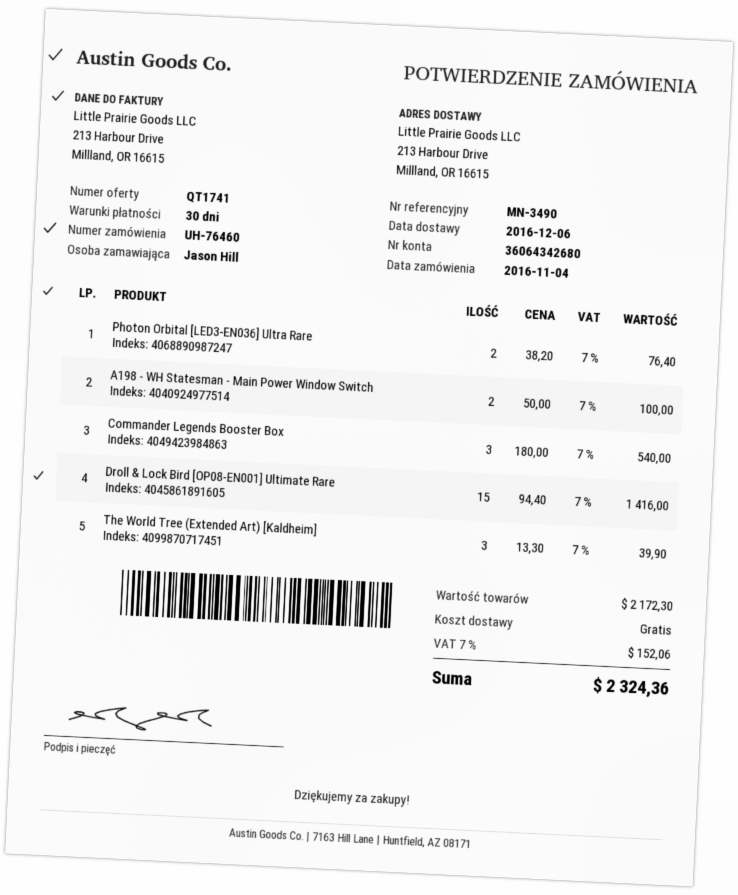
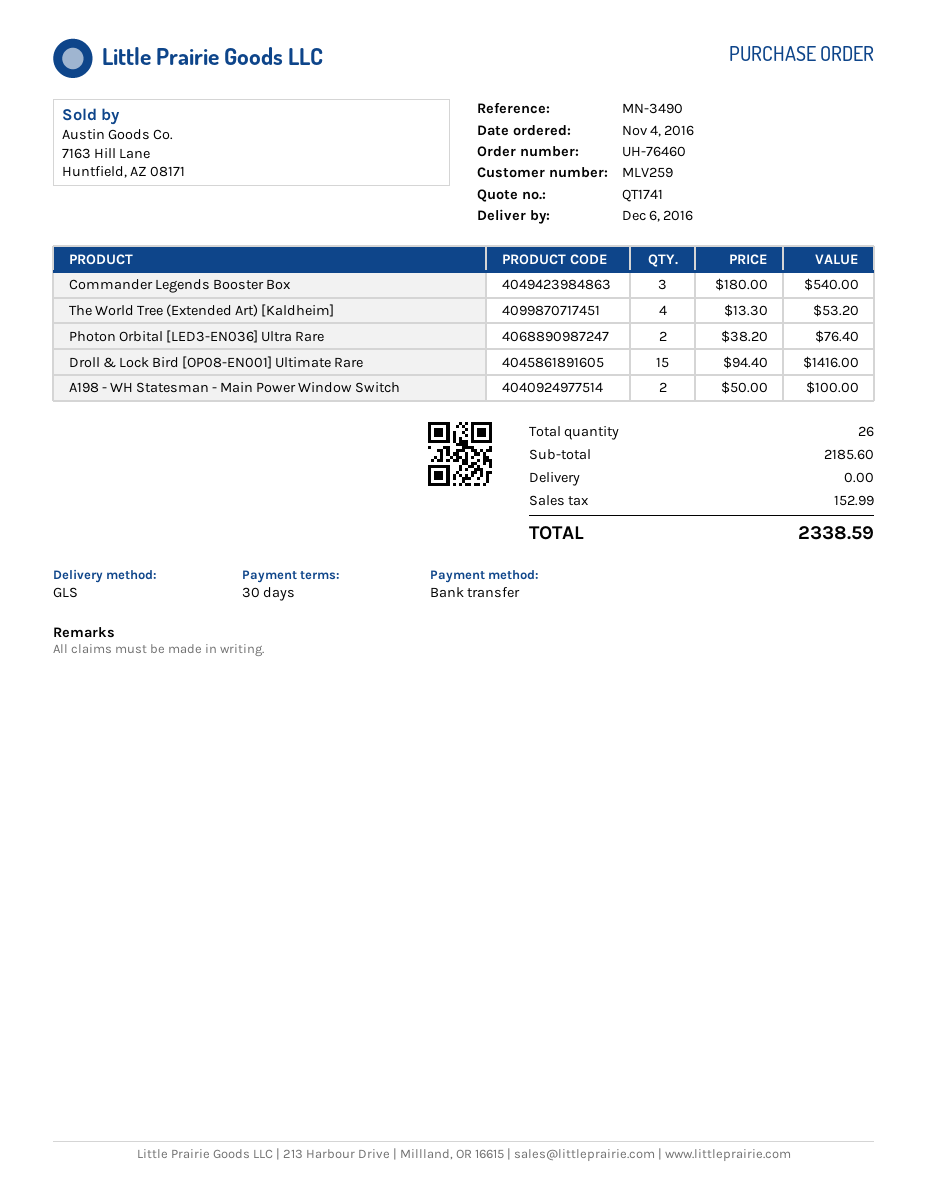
The World Tree (Extended Art) [Kaldheim]: 3 x 13.30 = 39.90 -> 4 x 13.30 = 53.20
subtotal: 2172.30 -> 2185.60
tax: 152.06 -> 152.99
total: 2324.36 -> 2338.59

